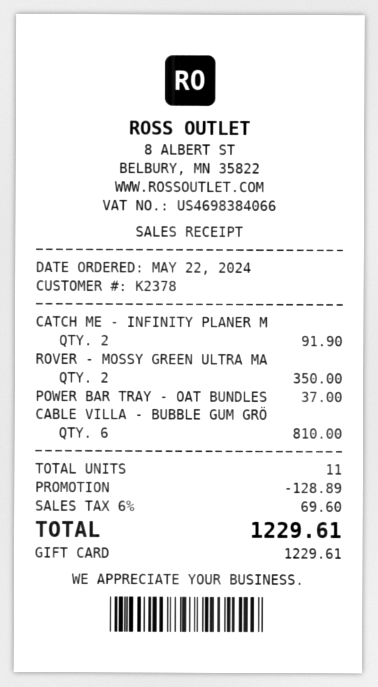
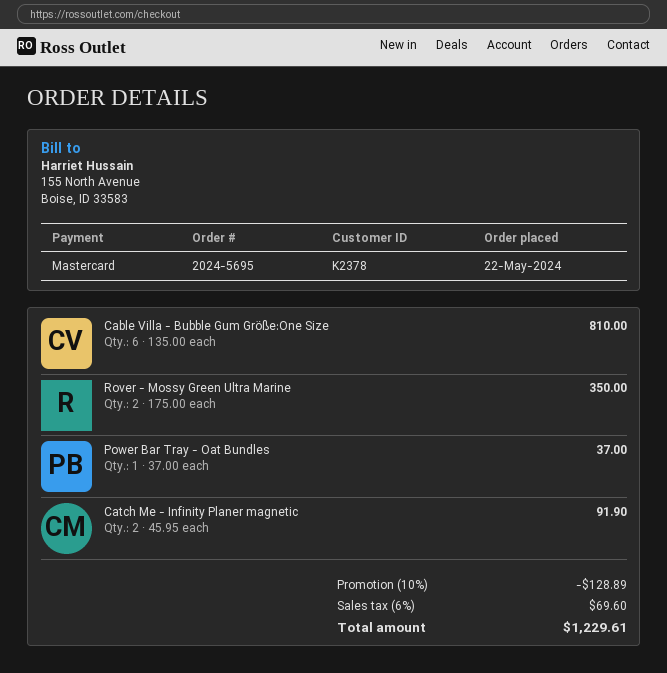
payment method: gift card -> Mastercard

